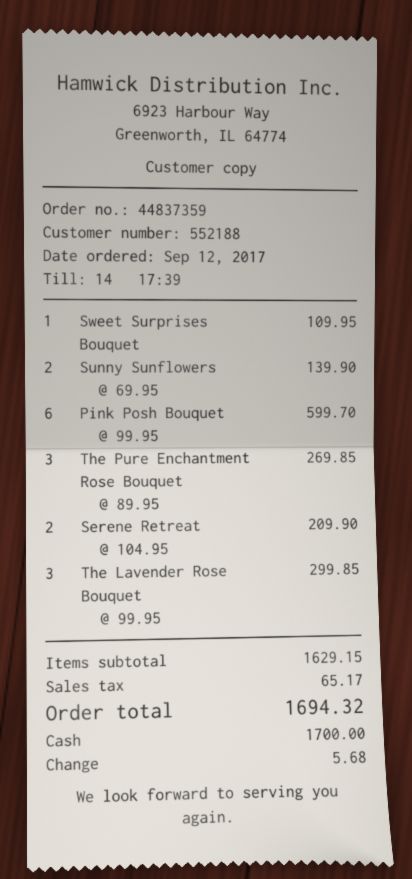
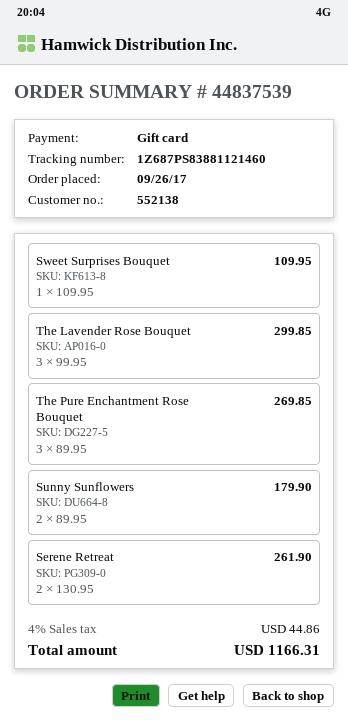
order number: 44837359 -> 44837539
order date: 2017-09-12 -> 2017-09-26
customer number: 552188 -> 552138
payment method: cash -> gift card
Sunny Sunflowers: 2 x 69.95 = 139.90 -> 2 x 89.95 = 179.90
Pink Posh Bouquet: 6 x 99.95 = 599.70 -> none
Serene Retreat: 2 x 104.95 = 209.90 -> 2 x 130.95 = 261.90
tax: 65.17 -> 44.86
total: 1694.32 -> 1166.31

